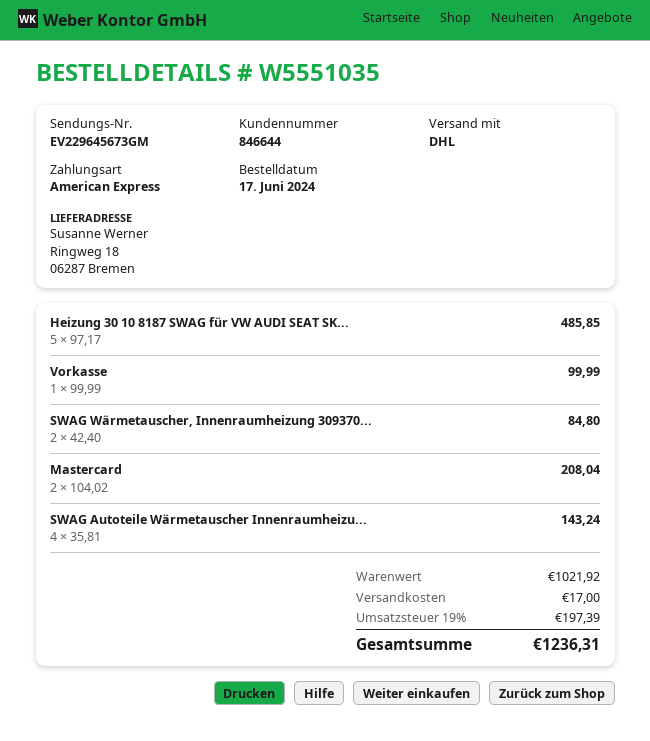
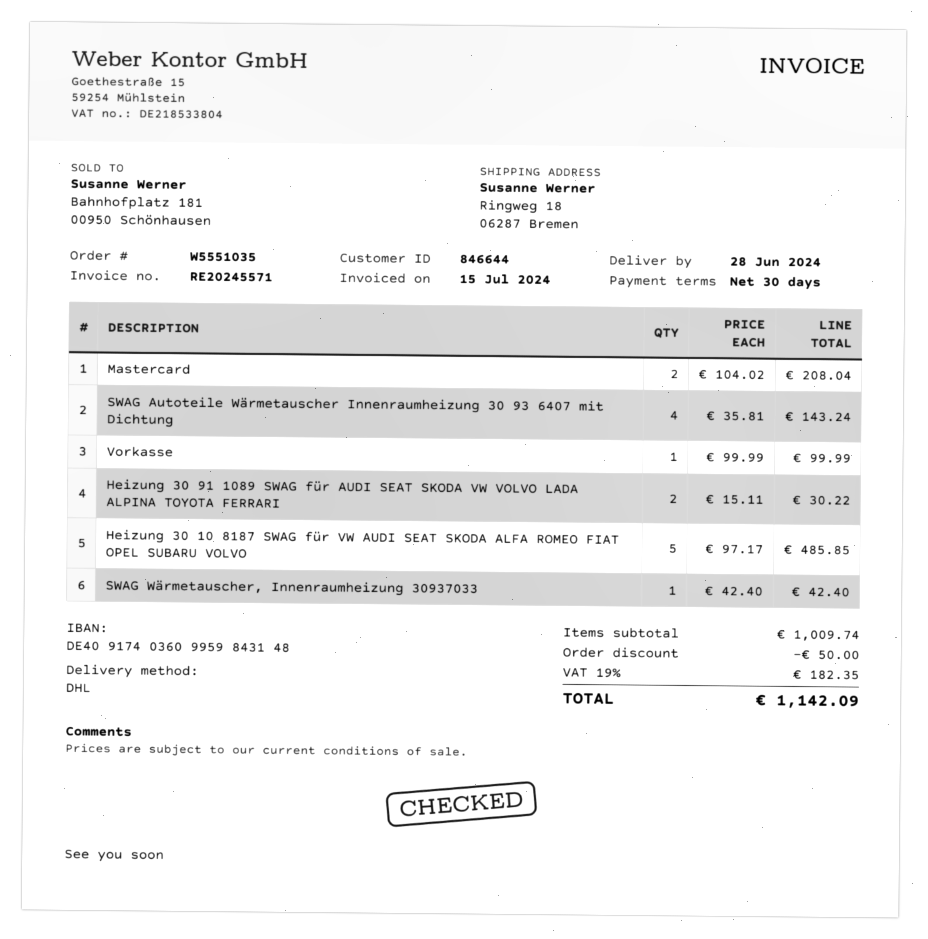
SWAG Wärmetauscher, Innenraumheizung 309370...: 2 x 42.40 = 84.80 -> 1 x 42.40 = 42.40
Heizung 30 91 1089 SWAG für AUDI SEAT SKODA VW VOLVO LADA ALPINA TOYOTA FERRARI: none -> 2 x 15.11 = 30.22
subtotal: 1021.92 -> 1009.74
discount: none -> 50.00
shipping: 17.00 -> none
tax: 19% = 197.39 -> 19% = 182.35
total: 1236.31 -> 1142.09

